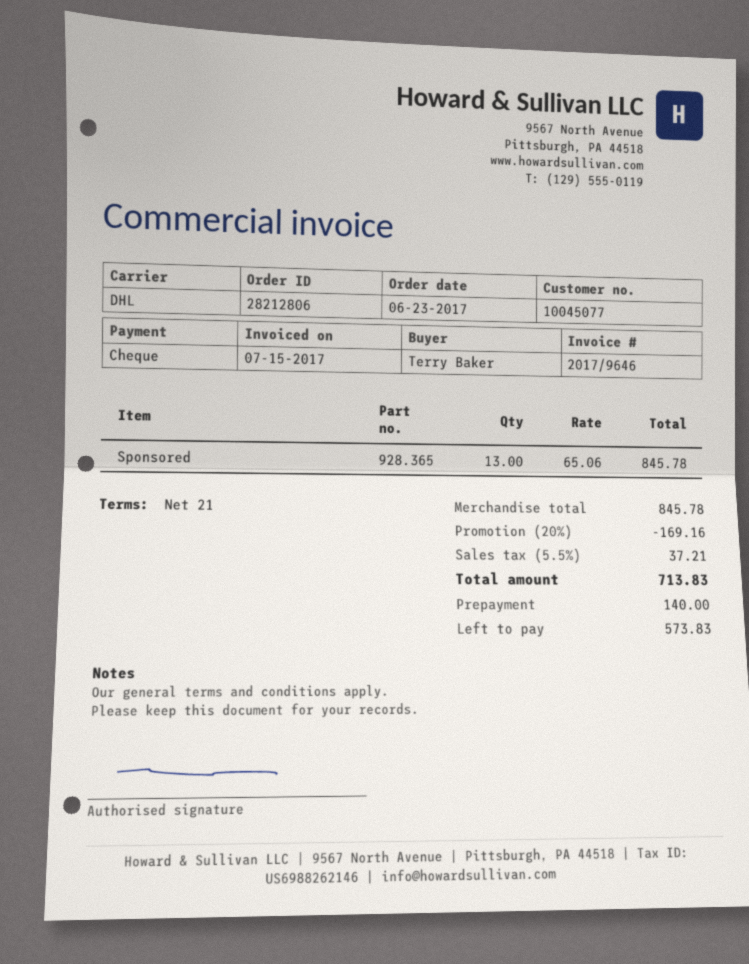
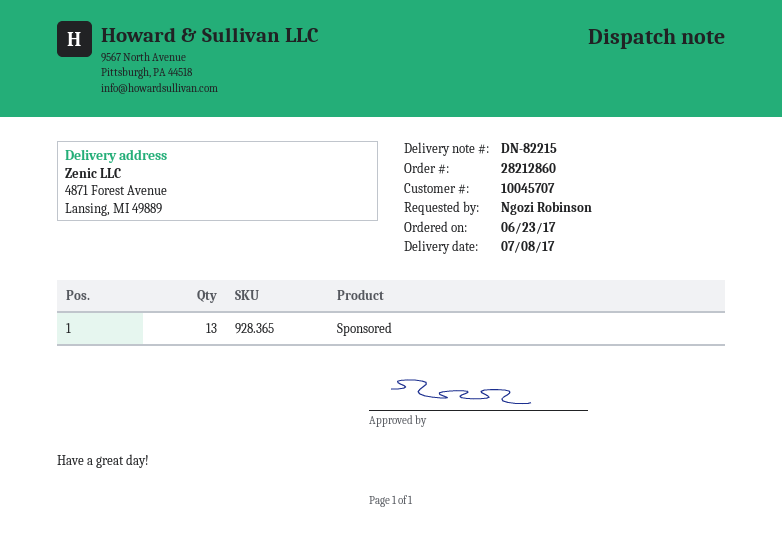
order number: 28212806 -> 28212860
customer number: 10045077 -> 10045707
ordered by: Terry Baker -> Ngozi Robinson

